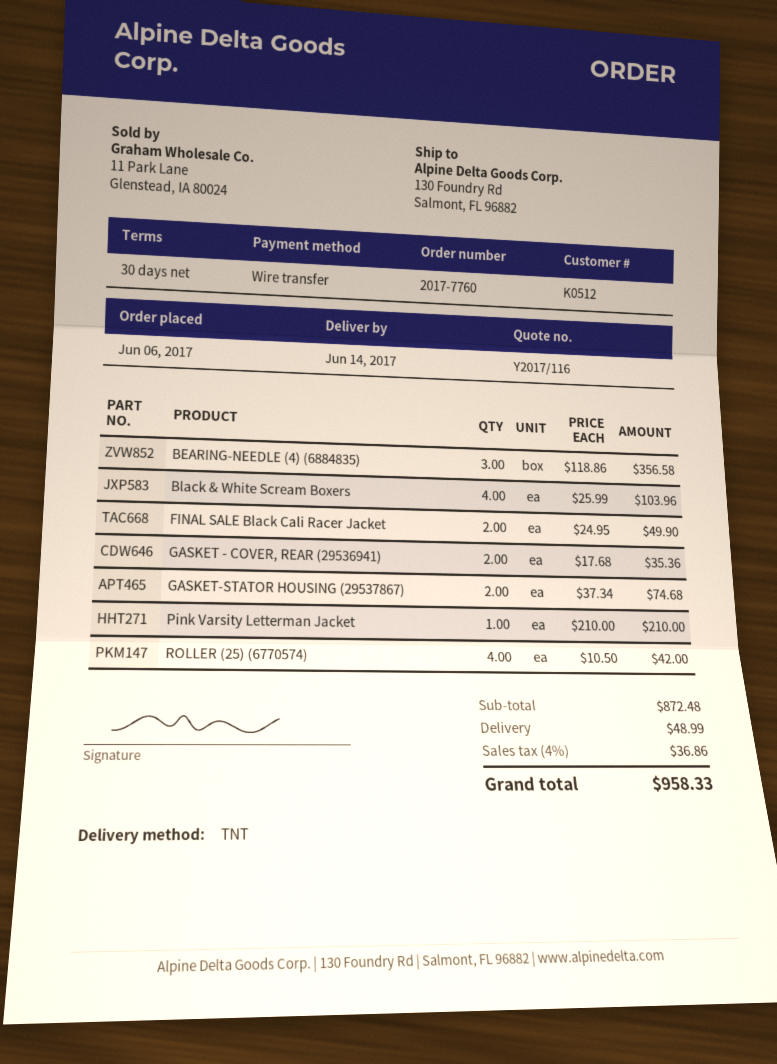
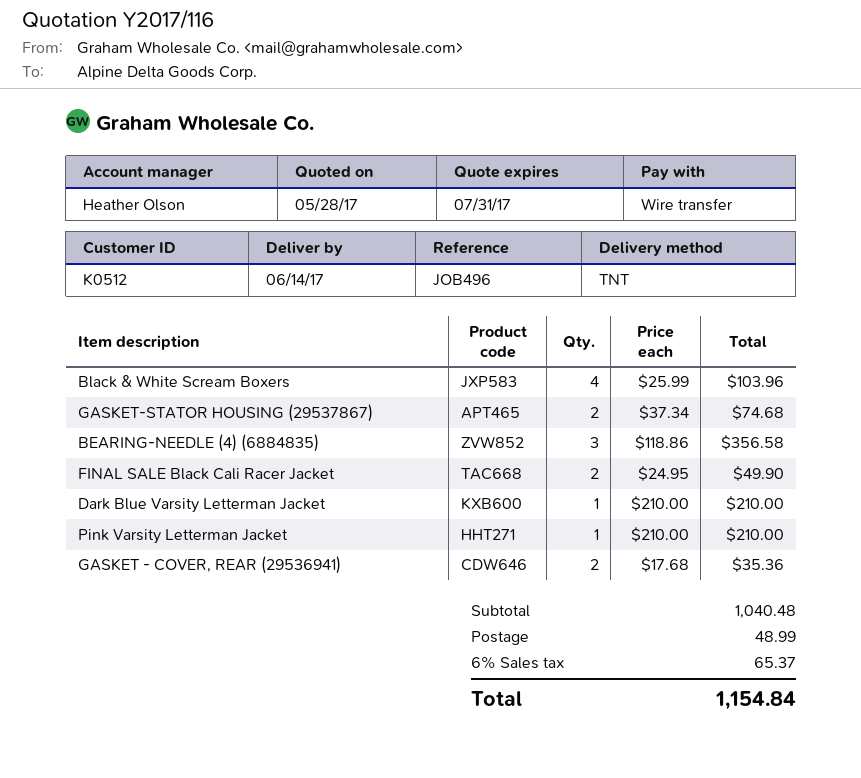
ROLLER (25) (6770574): 4 x 10.50 = 42.00 -> none
Dark Blue Varsity Letterman Jacket: none -> 1 x 210.00 = 210.00
subtotal: 872.48 -> 1040.48
tax: 4% = 36.86 -> 6% = 65.37
total: 958.33 -> 1154.84

